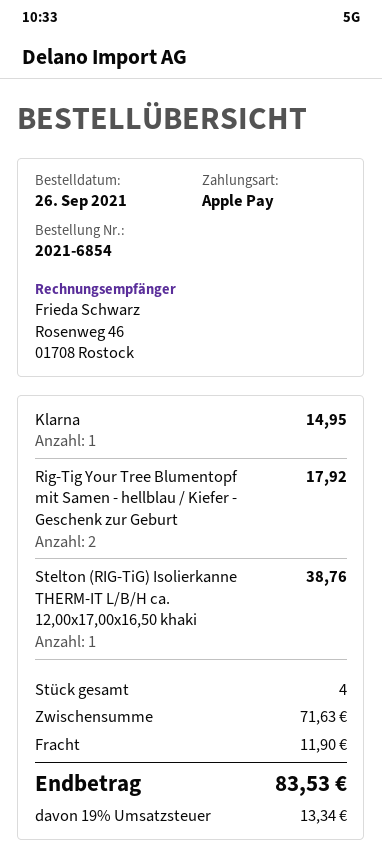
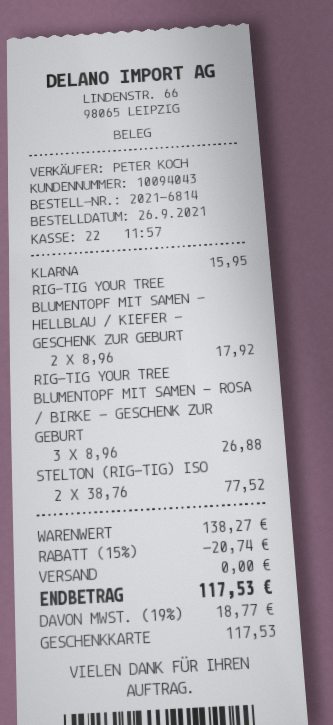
order number: 2021-6854 -> 2021-6814
payment method: Apple Pay -> gift card
Klarna: 1 for 14.95 -> 1 for 15.95
Stelton (RIG-TiG) Isolierkanne THERM-IT L/B/H ca. 12,00x17,00x16,50 khaki: 1 for 38.76 -> 2 for 77.52
RIG-TIG YOUR TREE BLUMENTOPF MIT SAMEN - ROSA / BIRKE - GESCHENK ZUR GEBURT: none -> 3 for 26.88
subtotal: 71.63 -> 138.27
discount: none -> 15% = 20.74
shipping: 11.90 -> 0.00
tax: 19% = 13.34 -> 19% = 18.77
total: 83.53 -> 117.53

